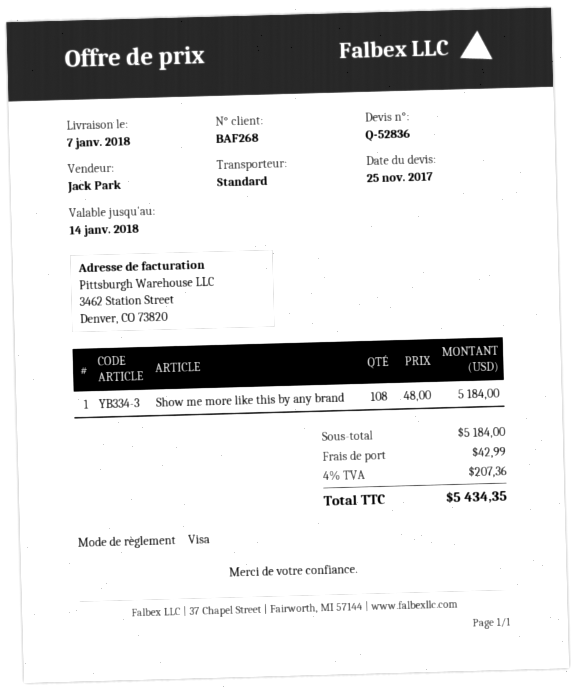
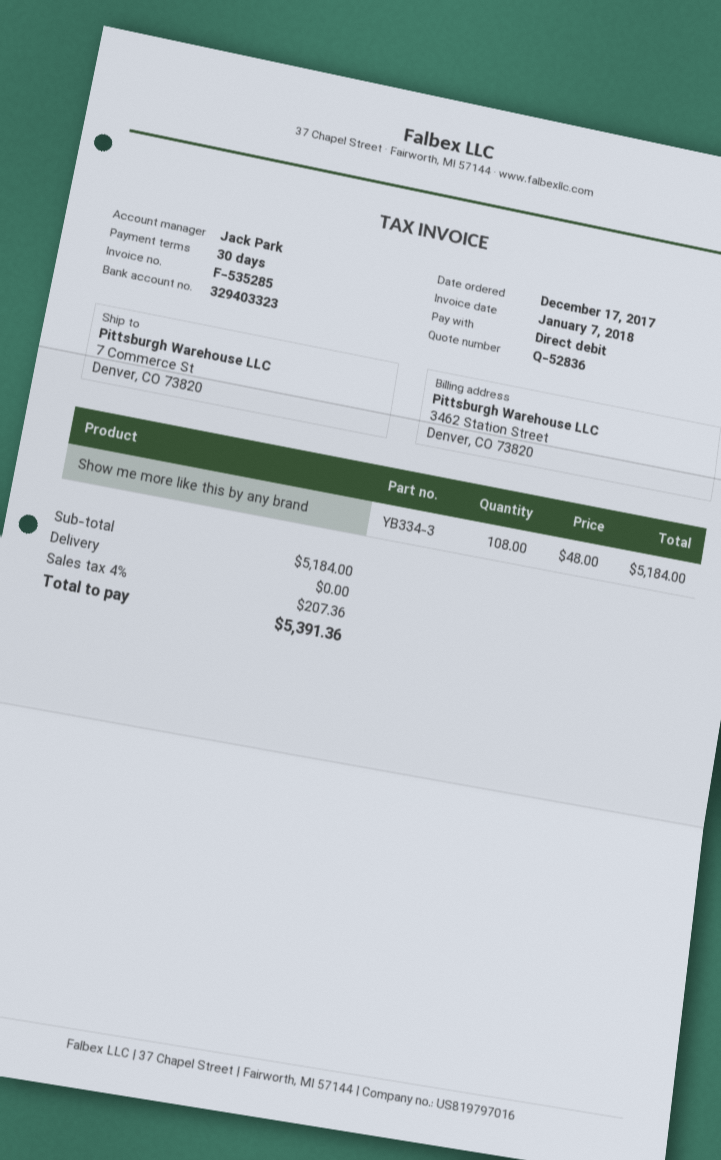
payment method: Visa -> direct debit
shipping: 42.99 -> 0.00
total: 5434.35 -> 5391.36

